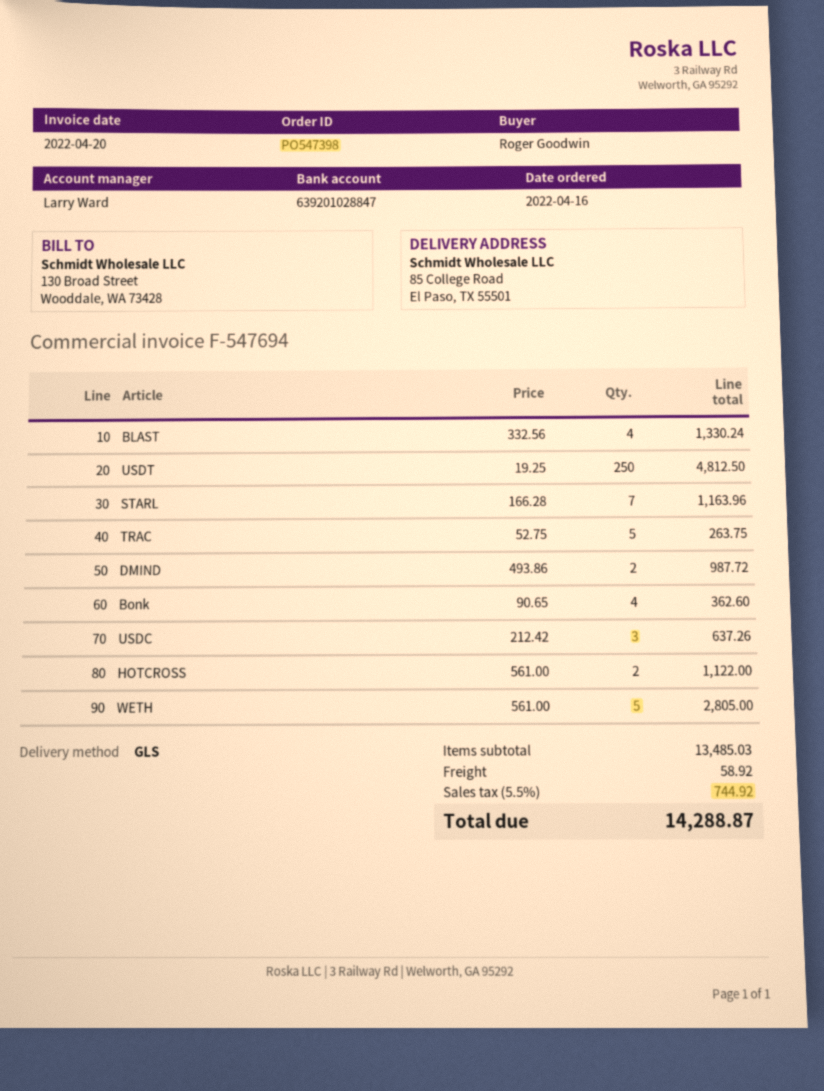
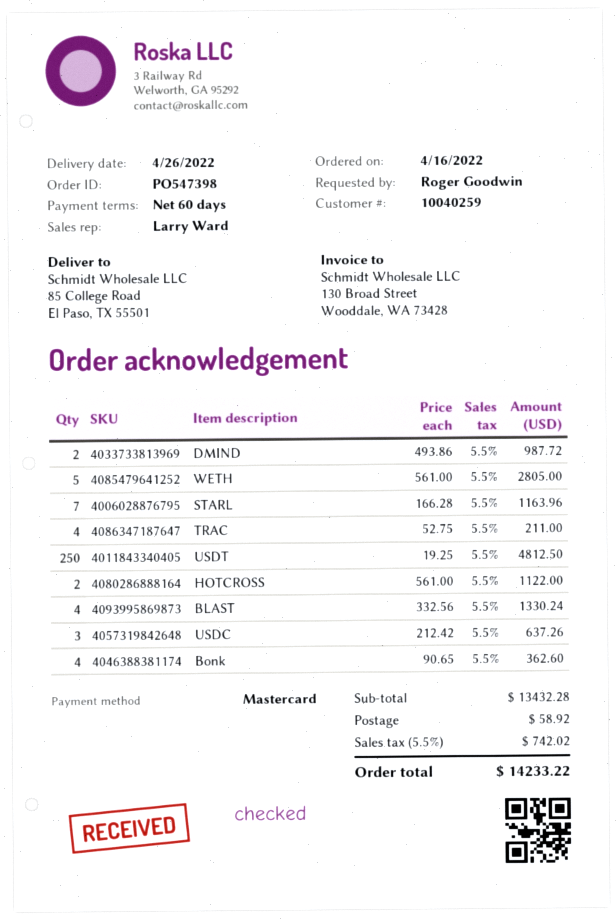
TRAC: 5 x 52.75 = 263.75 -> 4 x 52.75 = 211.00
subtotal: 13485.03 -> 13432.28
tax: 5.5% = 744.92 -> 5.5% = 742.02
total: 14288.87 -> 14233.22

